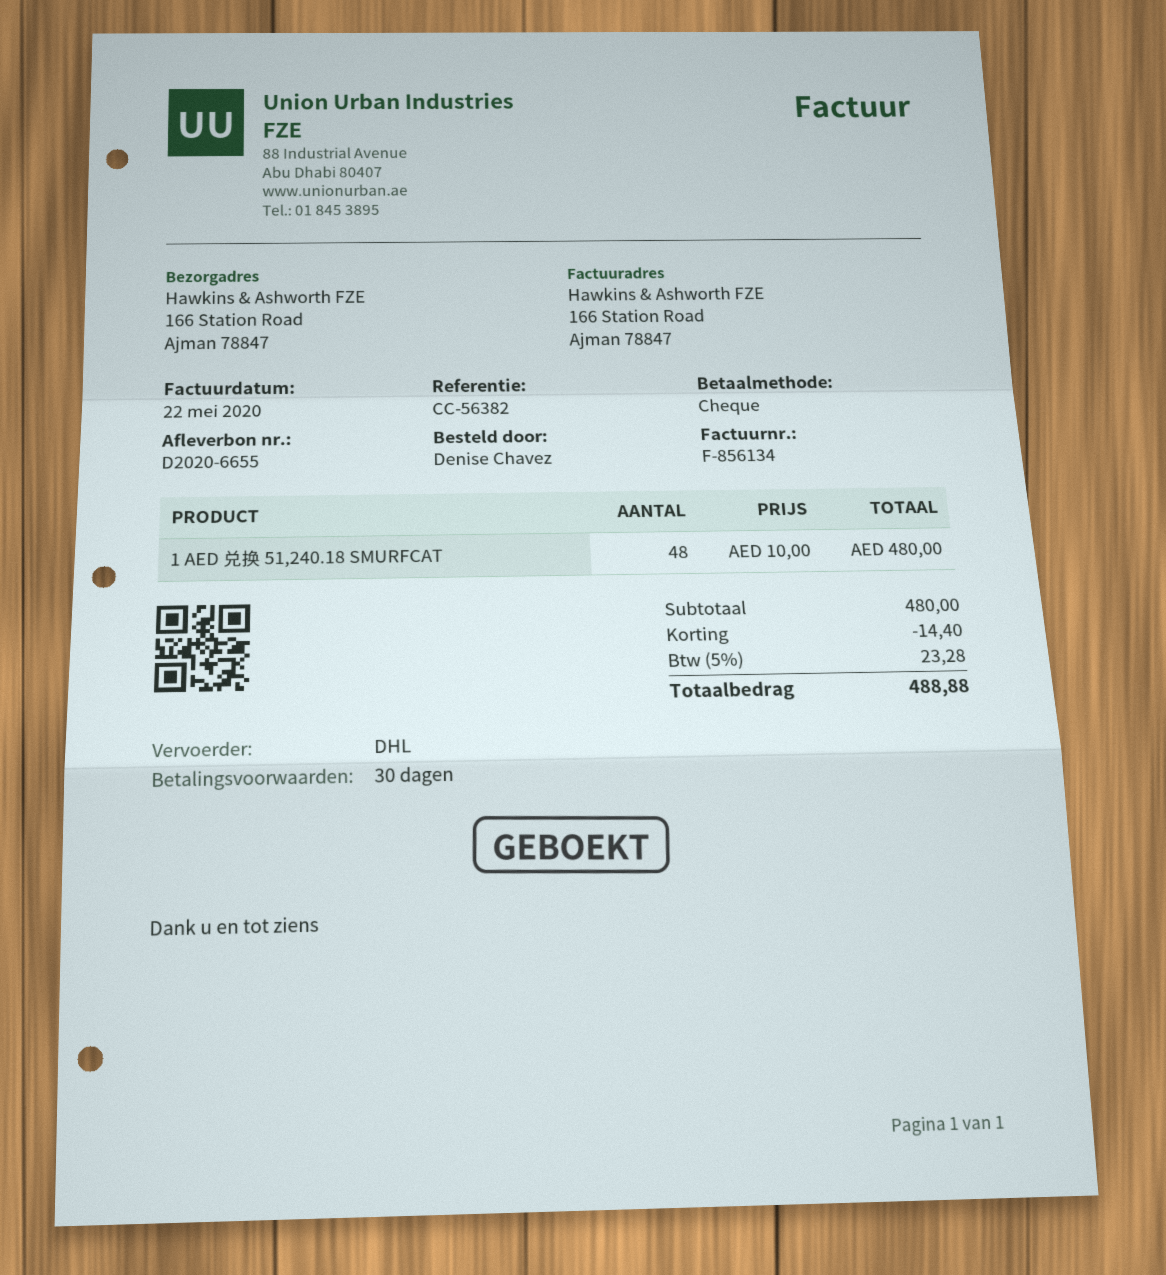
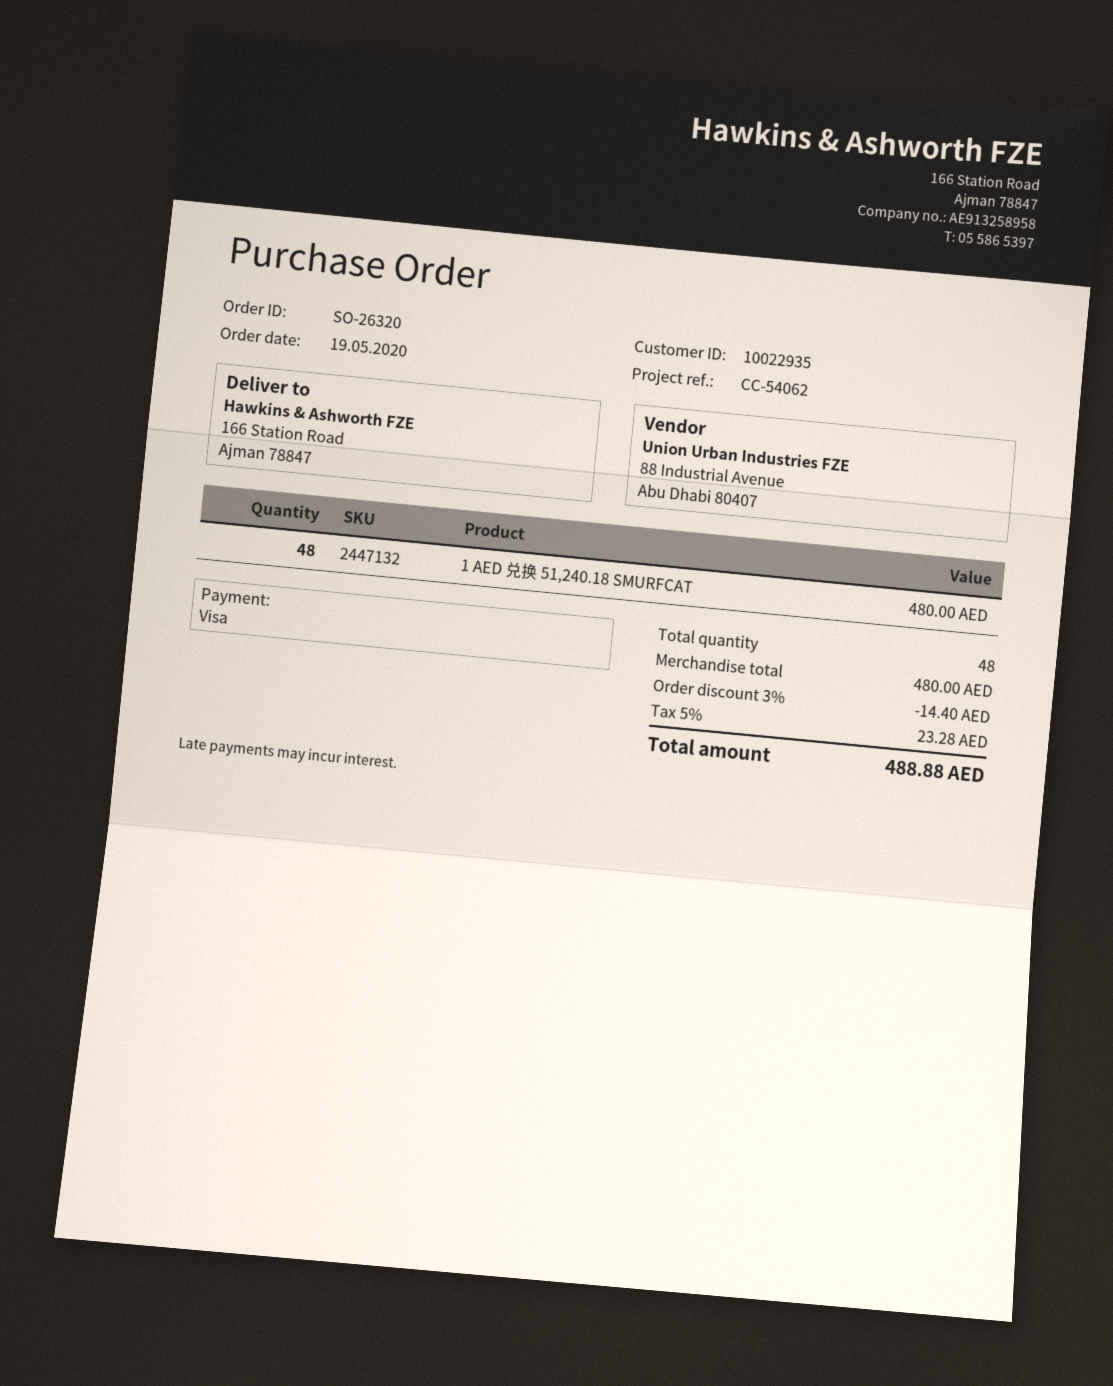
reference: CC-56382 -> CC-54062
payment method: cheque -> Visa

